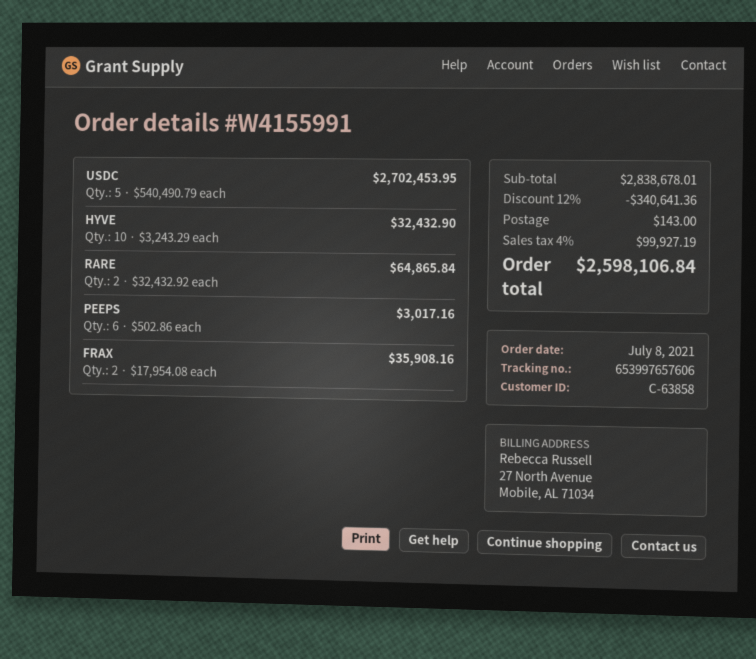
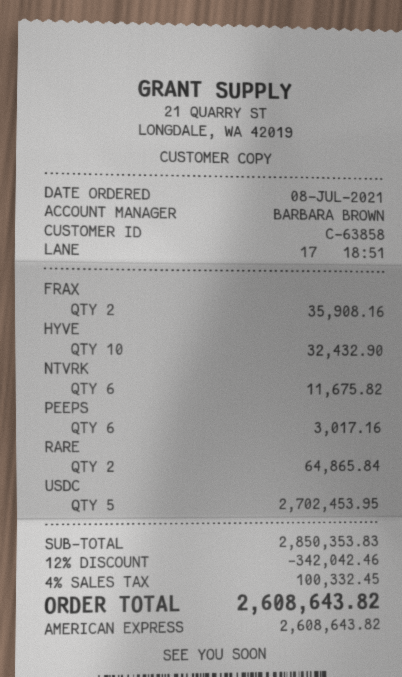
NTVRK: none -> 6 for 11675.82
subtotal: 2838678.01 -> 2850353.83
discount: 12% = 340641.36 -> 12% = 342042.46
shipping: 143.00 -> none
tax: 4% = 99927.19 -> 4% = 100332.45
total: 2598106.84 -> 2608643.82

